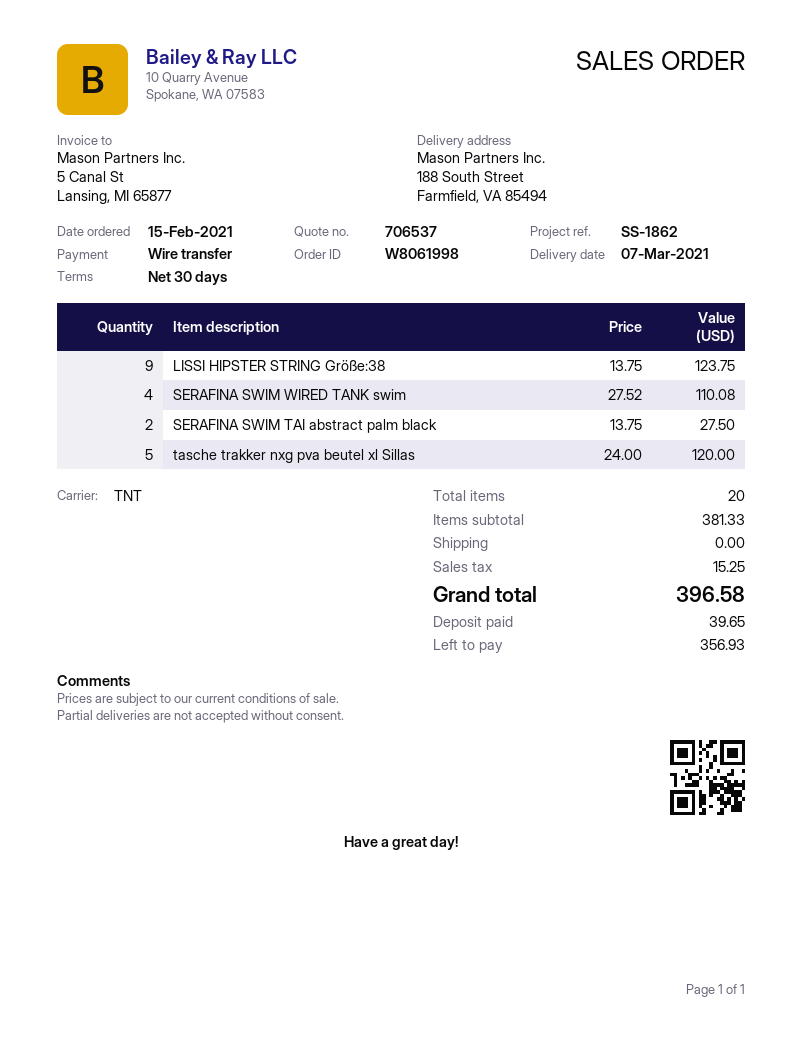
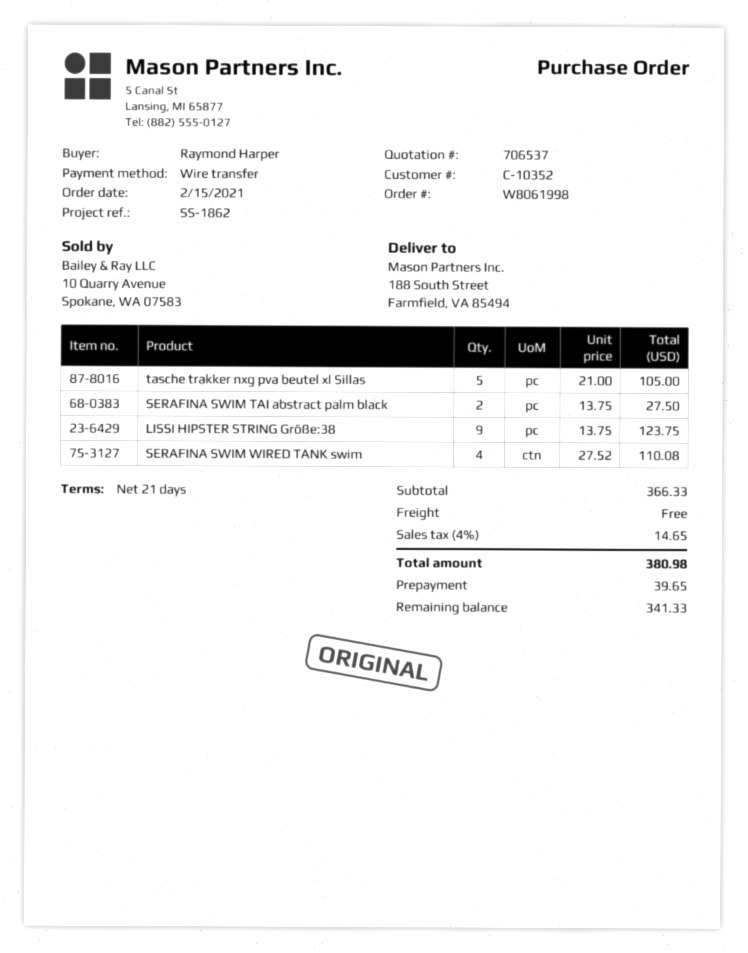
payment terms: 30 days -> 21 days
tasche trakker nxg pva beutel xl Sillas: 5 x 24.00 = 120.00 -> 5 x 21.00 = 105.00
subtotal: 381.33 -> 366.33
tax: 15.25 -> 14.65
total: 396.58 -> 380.98
balance: 356.93 -> 341.33

